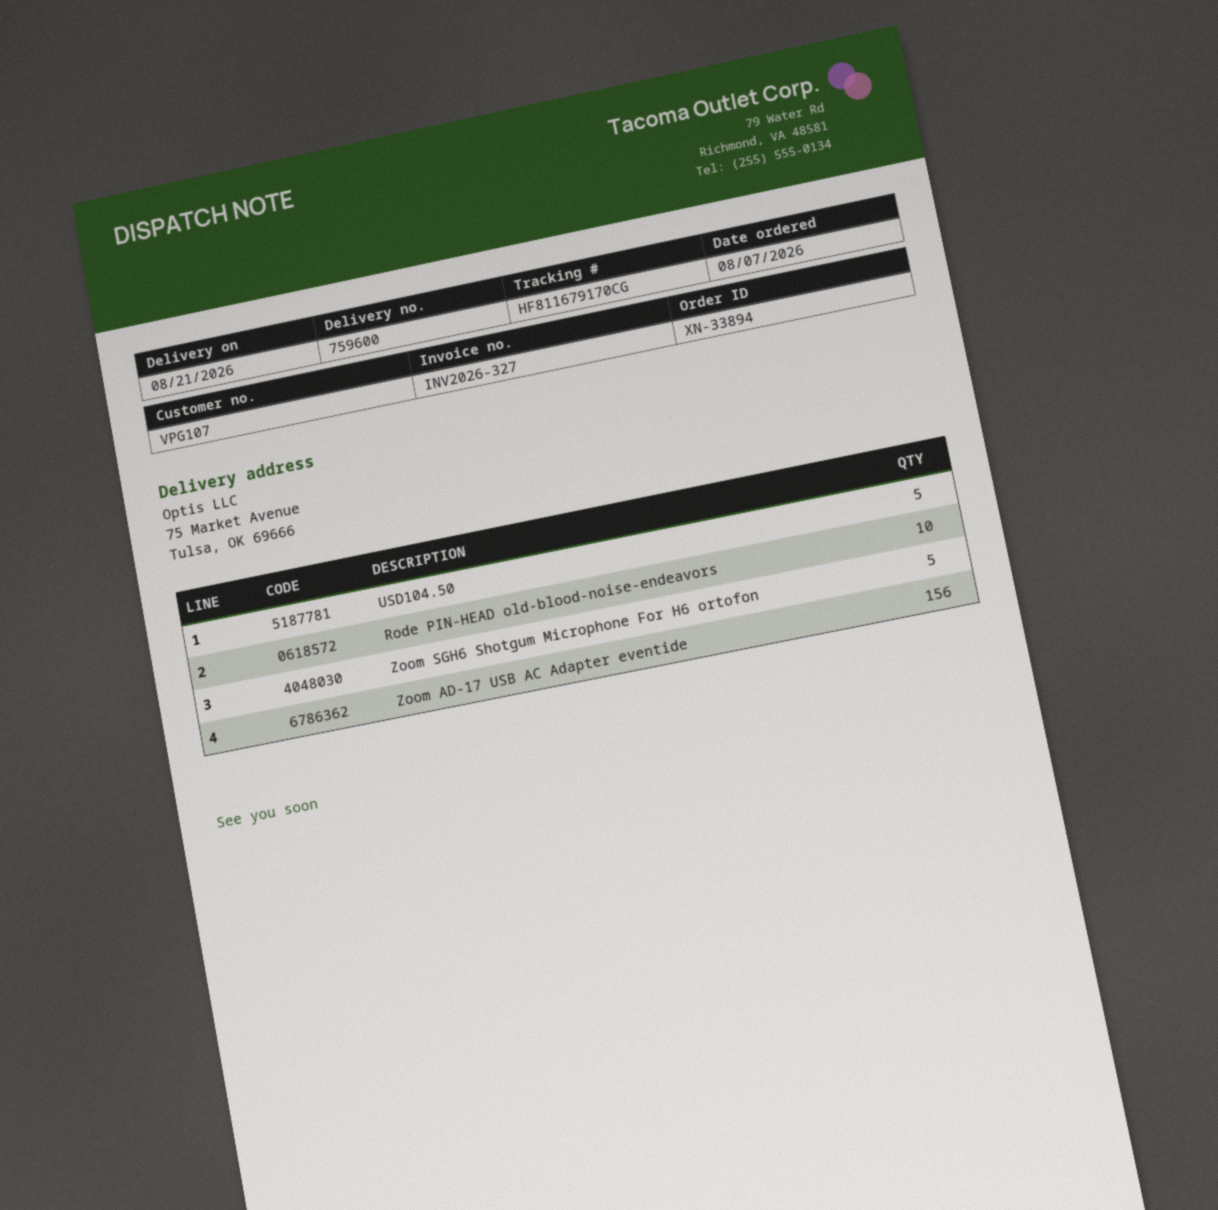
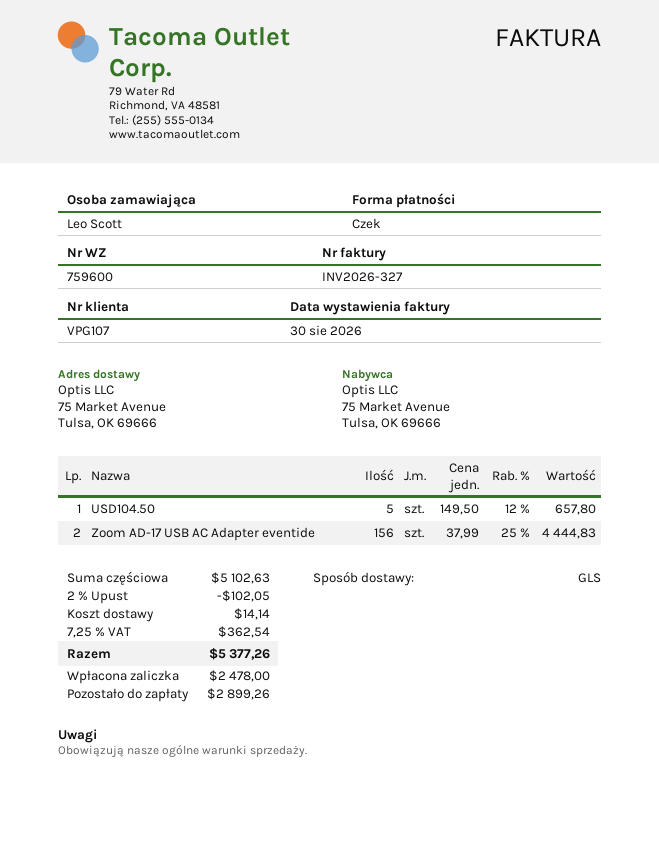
Rode PIN-HEAD old-blood-noise-endeavors: 10 -> none
Zoom SGH6 Shotgum Microphone For H6 ortofon: 5 -> none

